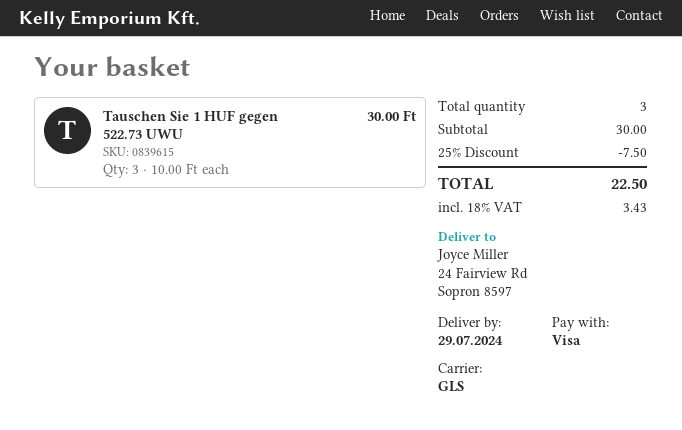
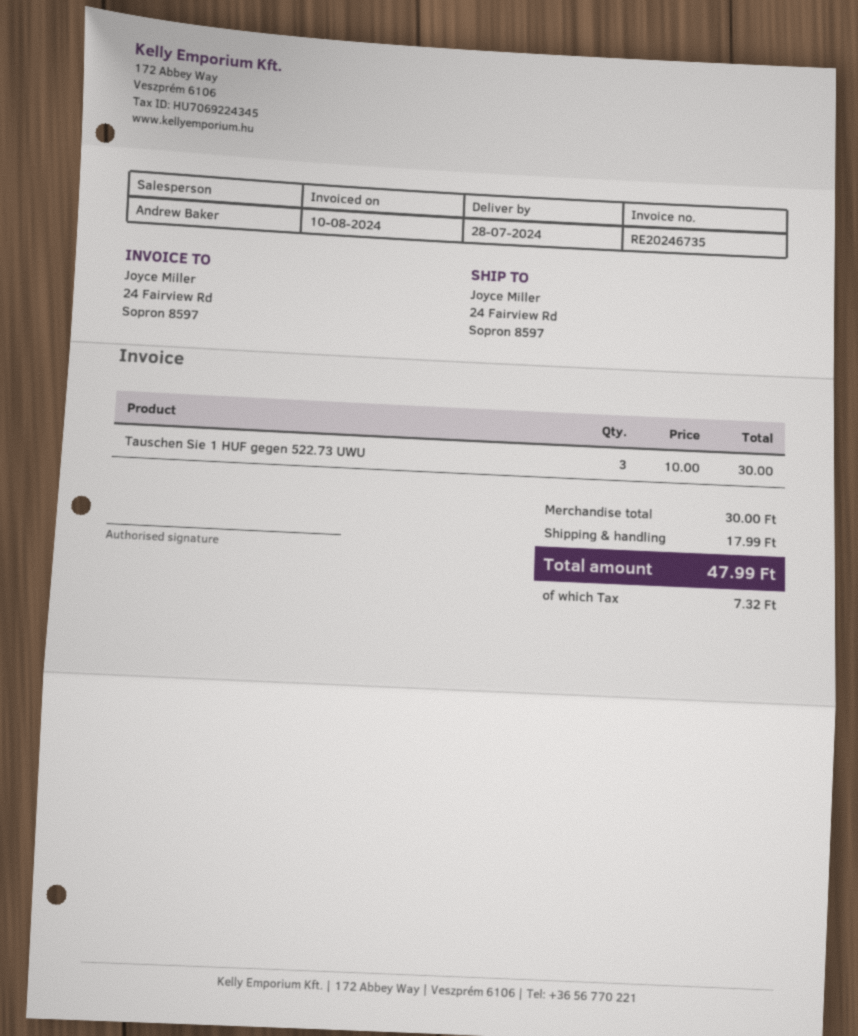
delivery date: 2024-07-29 -> 2024-07-28
discount: 25% = 7.50 -> none
shipping: none -> 17.99
tax: 3.43 -> 7.32
total: 22.50 -> 47.99

